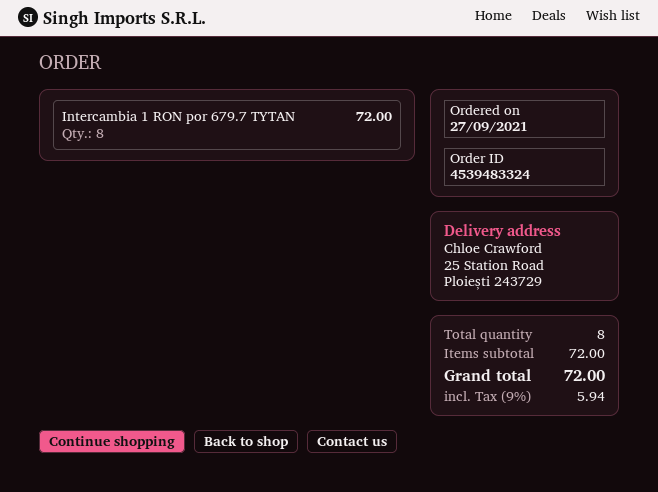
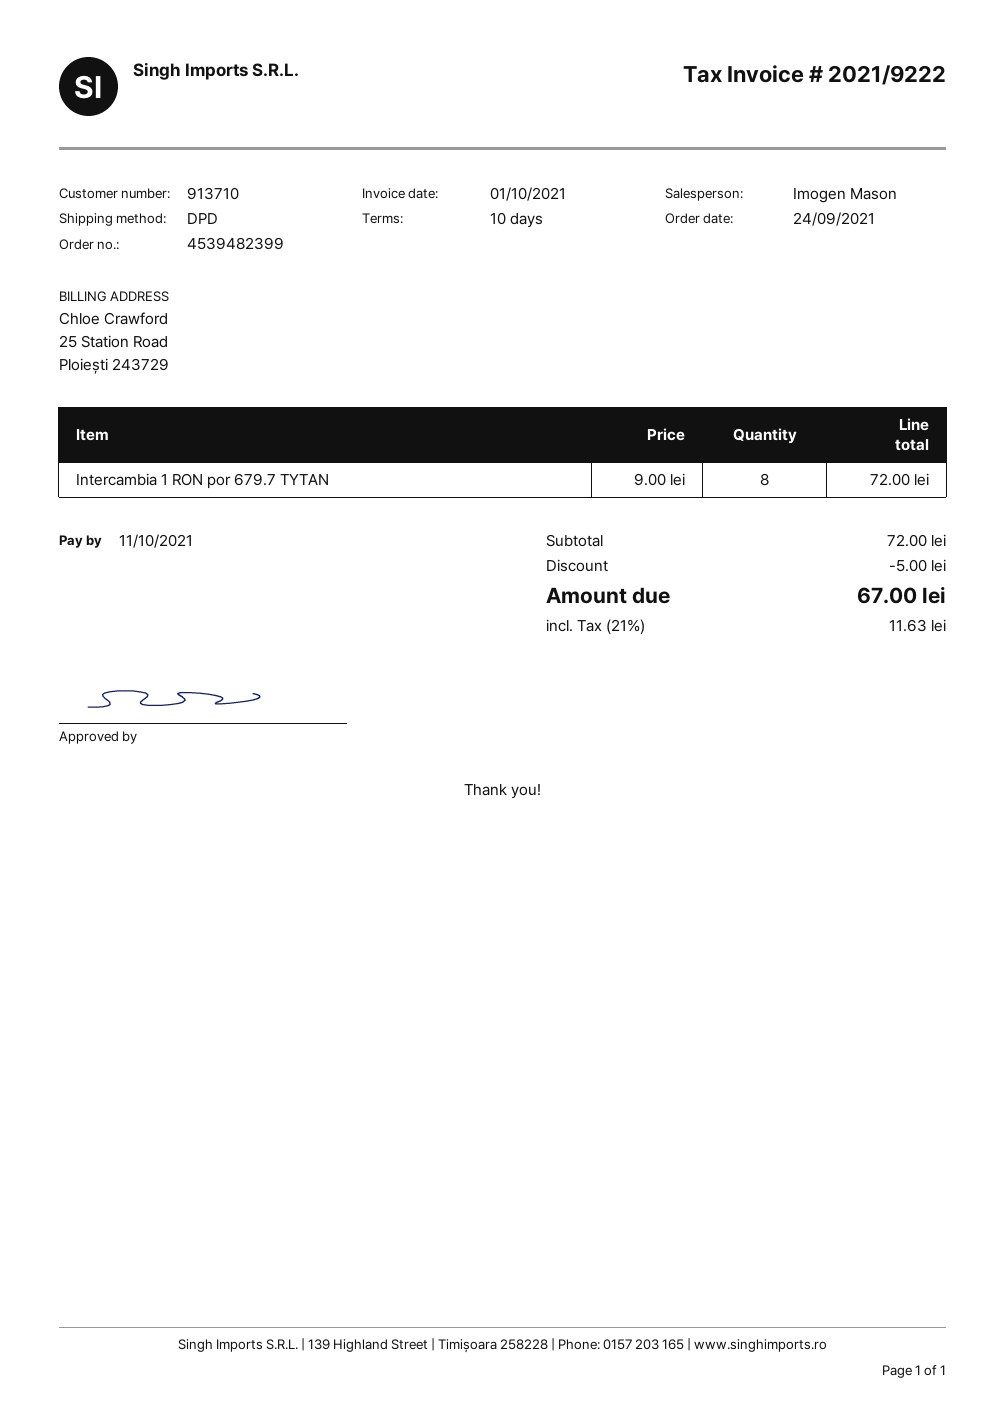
order number: 4539483324 -> 4539482399
order date: 2021-09-27 -> 2021-09-24
discount: none -> 5.00
tax: 9% = 5.94 -> 21% = 11.63
total: 72.00 -> 67.00

